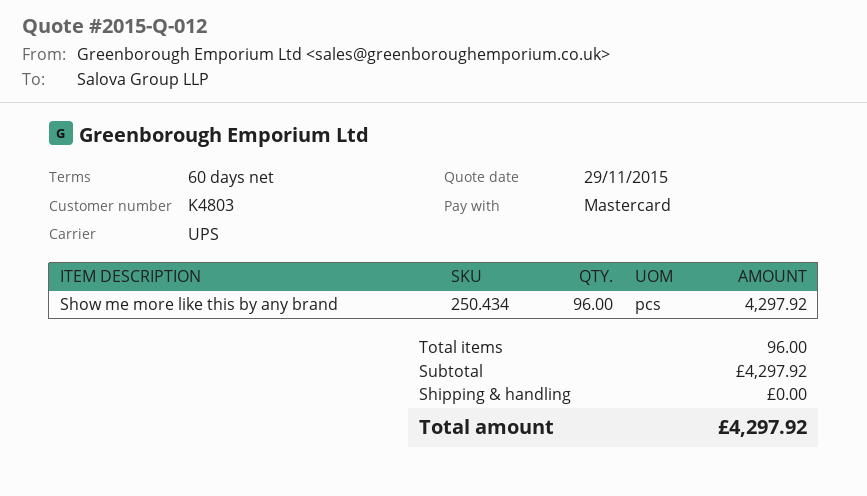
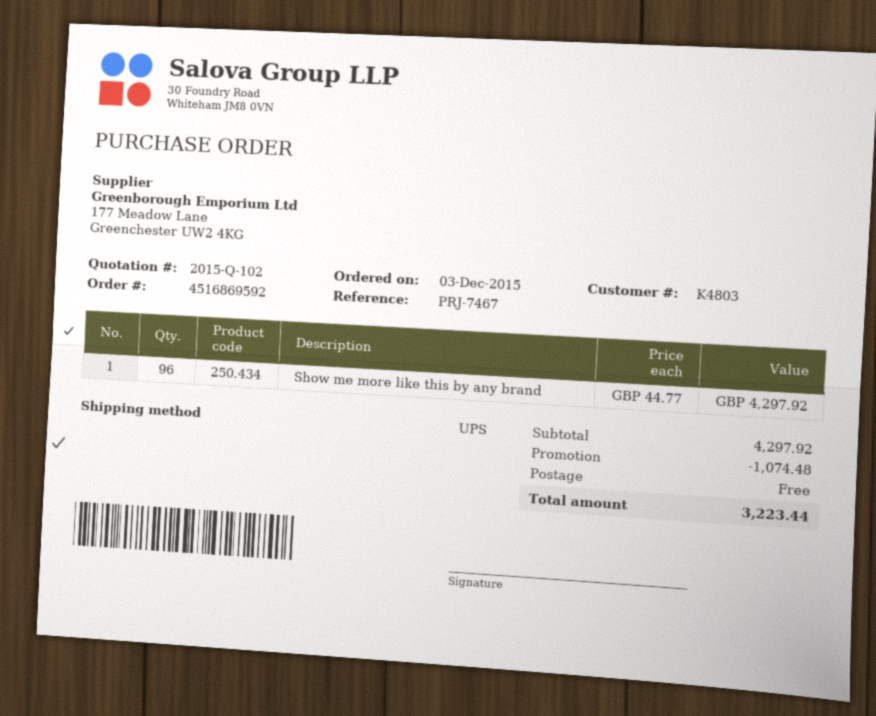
quote number: 2015-Q-012 -> 2015-Q-102
discount: none -> 1074.48
total: 4297.92 -> 3223.44

